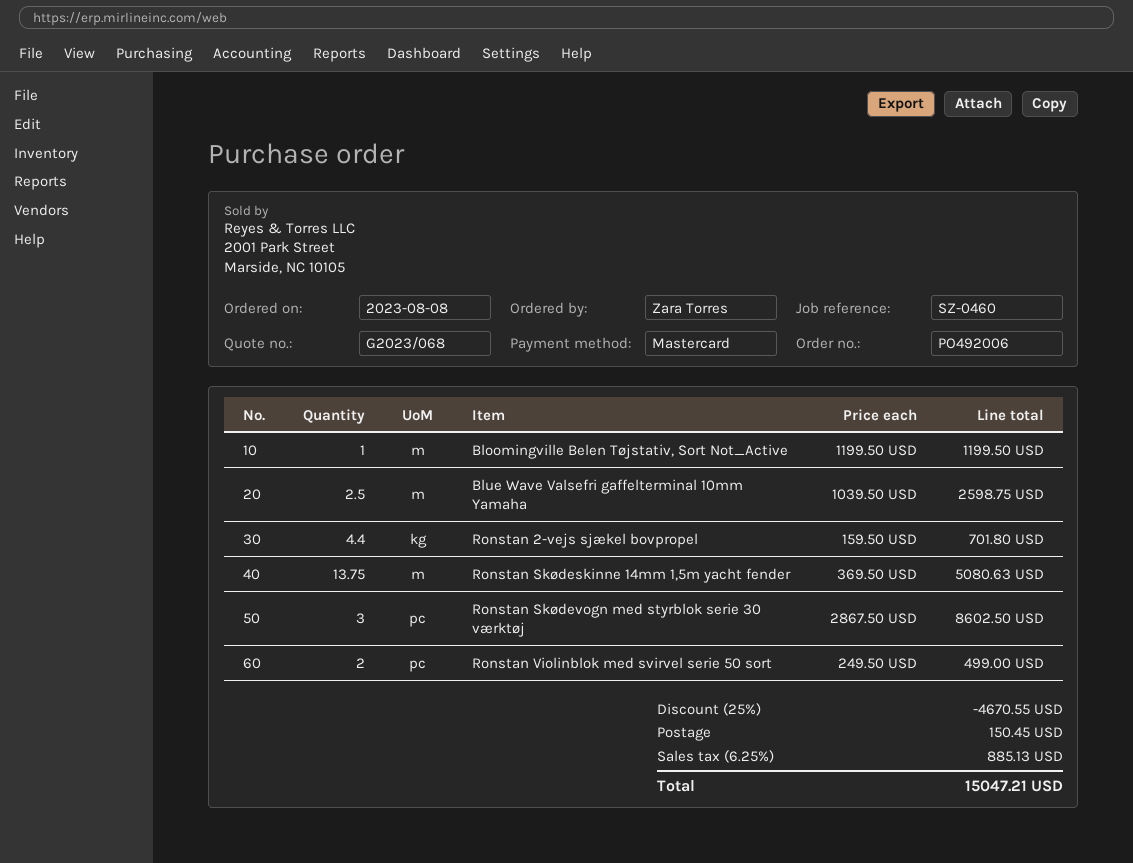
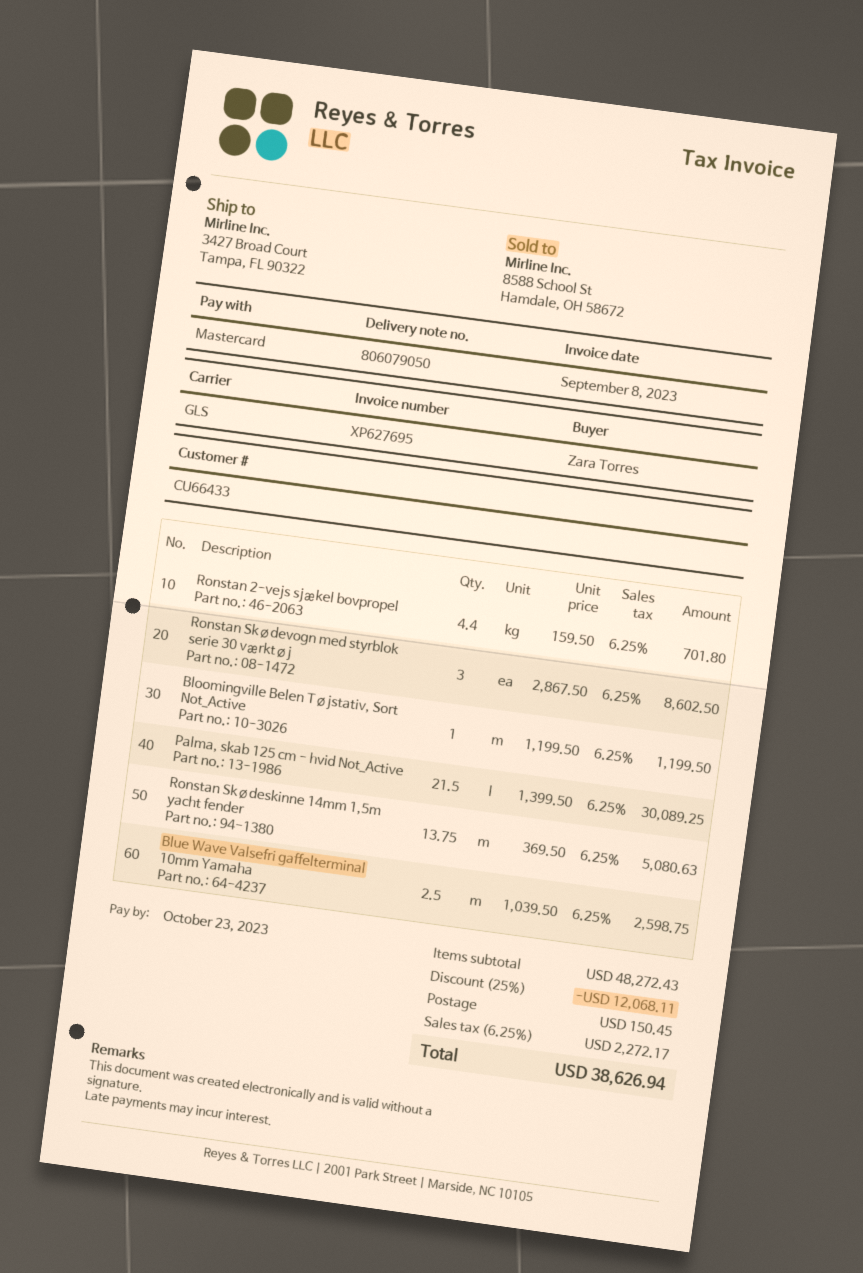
Ronstan Violinblok med svirvel serie 50 sort: 2 x 249.50 = 499.00 -> none
Palma, skab 125 cm - hvid Not_Active: none -> 21.5 x 1399.50 = 30089.25
discount: 25% = 4670.55 -> 25% = 12068.11
tax: 6.25% = 885.13 -> 6.25% = 2272.17
total: 15047.21 -> 38626.94

